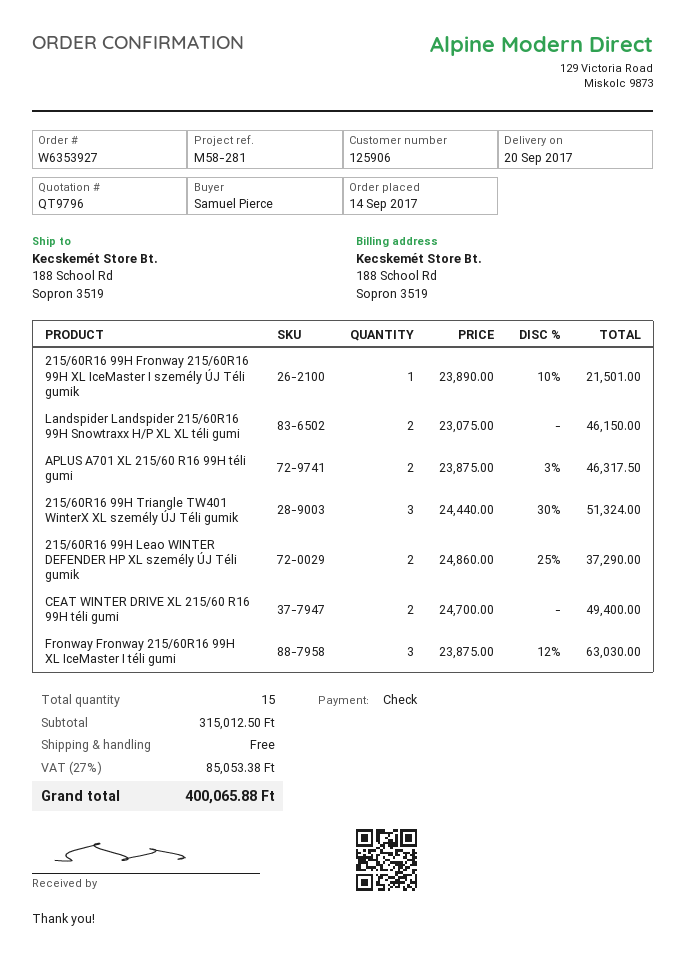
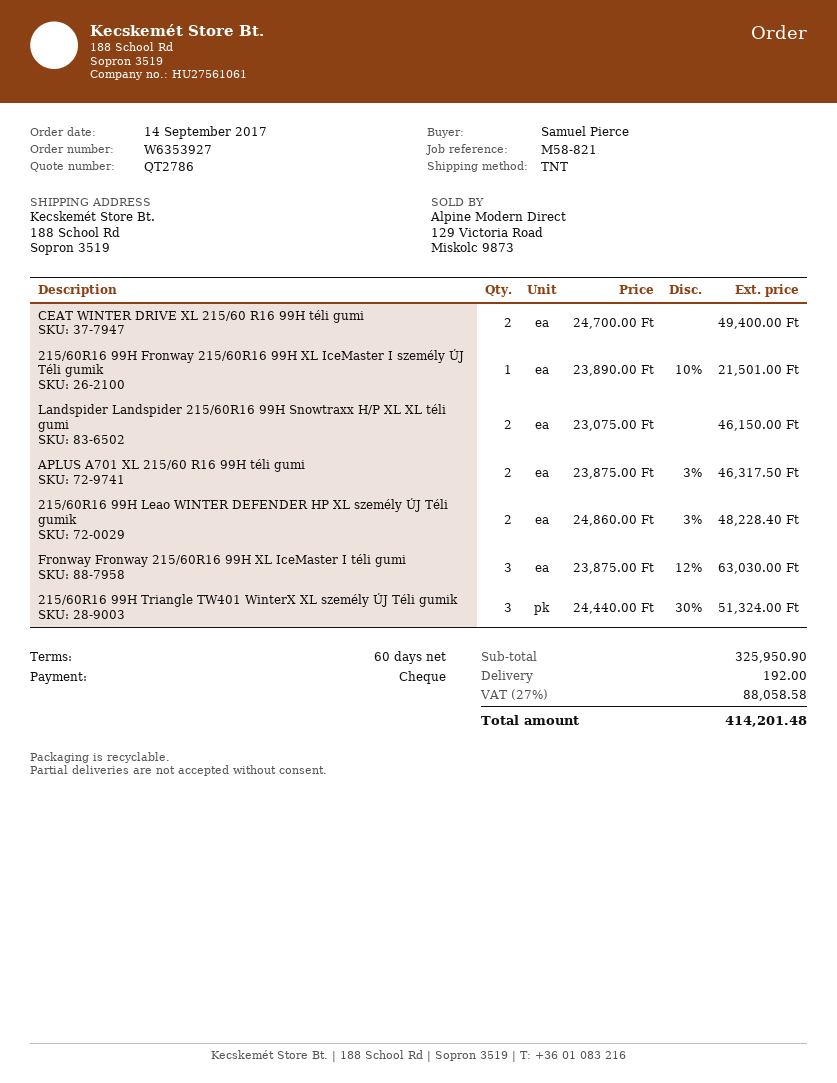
quote number: QT9796 -> QT2786
reference: M58-281 -> M58-821
215/60R16 99H Leao WINTER DEFENDER HP XL személy ÚJ Téli gumik: 2 x 24860.00 - 25% = 37290.00 -> 2 x 24860.00 - 3% = 48228.40
subtotal: 315012.50 -> 325950.90
shipping: 0.00 -> 192.00
tax: 27% = 85053.38 -> 27% = 88058.58
total: 400065.88 -> 414201.48

